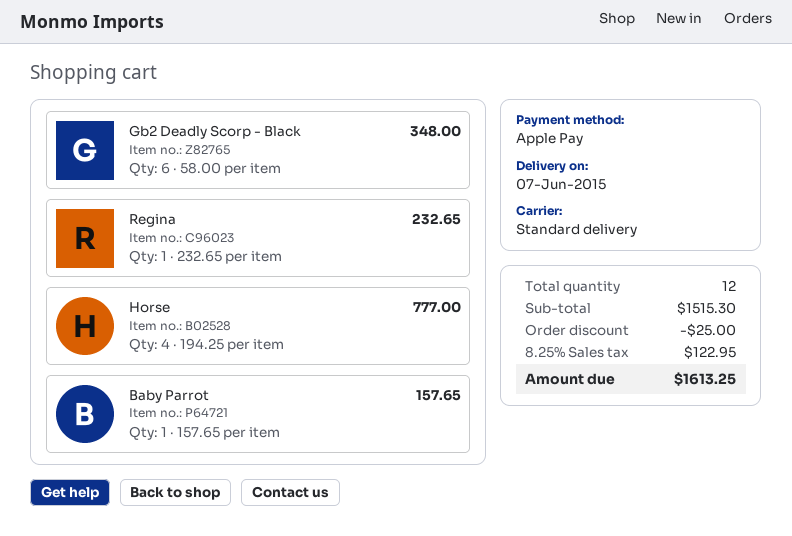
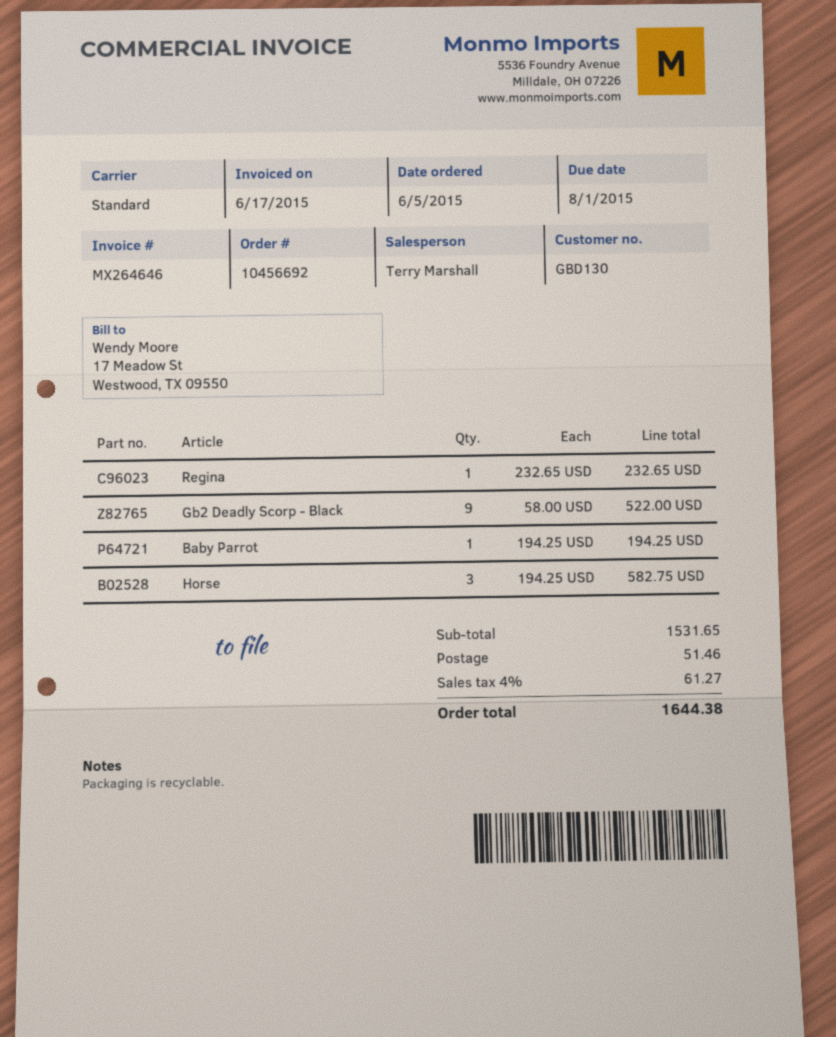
Gb2 Deadly Scorp - Black: 6 x 58.00 = 348.00 -> 9 x 58.00 = 522.00
Horse: 4 x 194.25 = 777.00 -> 3 x 194.25 = 582.75
Baby Parrot: 1 x 157.65 = 157.65 -> 1 x 194.25 = 194.25
subtotal: 1515.30 -> 1531.65
discount: 25.00 -> none
shipping: none -> 51.46
tax: 8.25% = 122.95 -> 4% = 61.27
total: 1613.25 -> 1644.38

